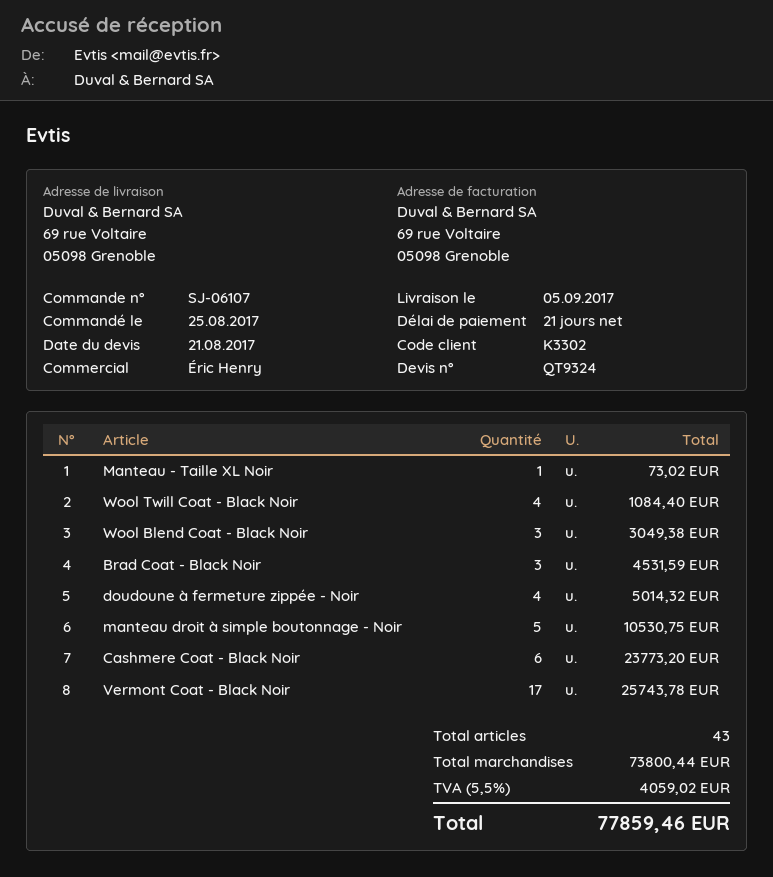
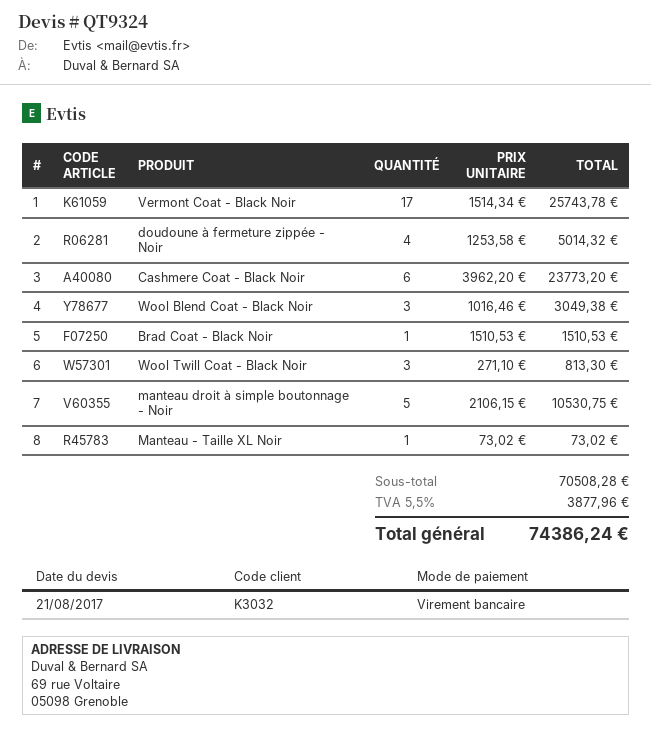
customer number: K3302 -> K3032
Wool Twill Coat - Black Noir: 4 for 1084.40 -> 3 for 813.30
Brad Coat - Black Noir: 3 for 4531.59 -> 1 for 1510.53
subtotal: 73800.44 -> 70508.28
tax: 5.5% = 4059.02 -> 5.5% = 3877.96
total: 77859.46 -> 74386.24

